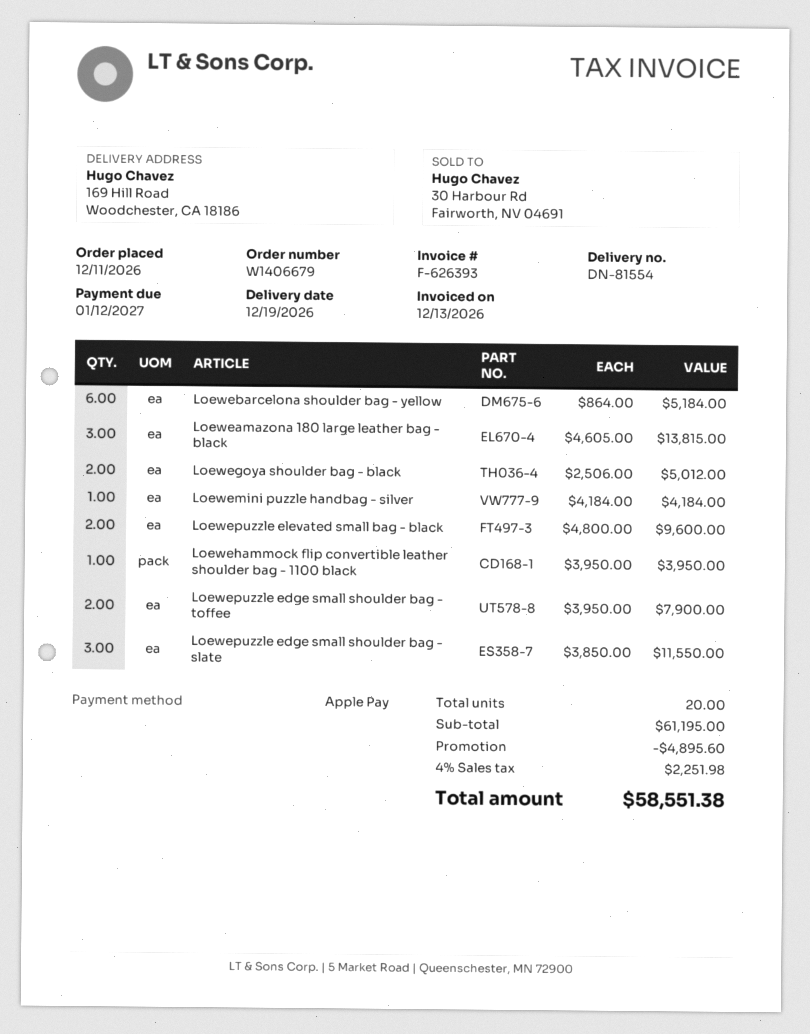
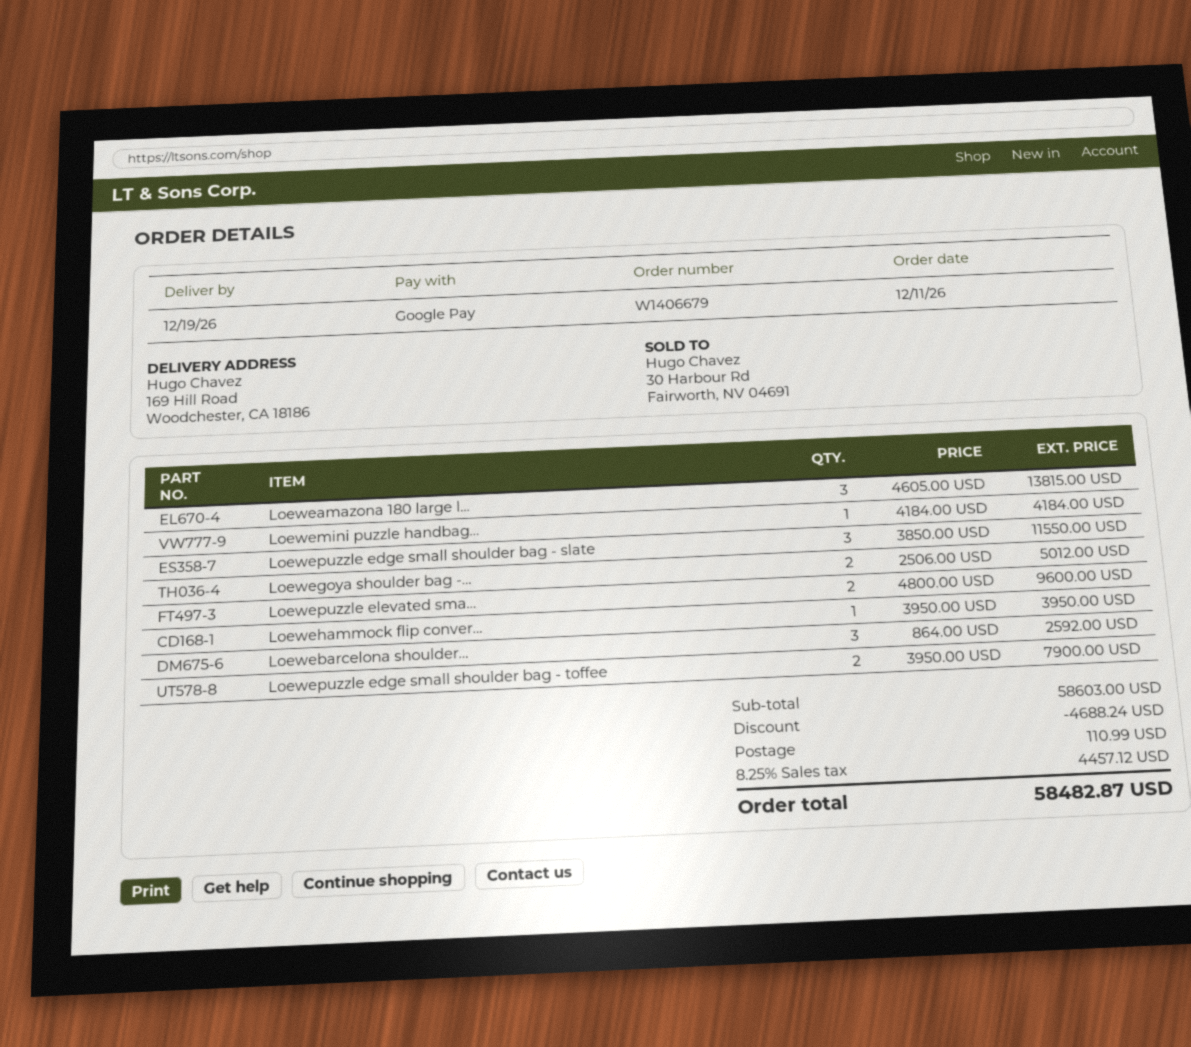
payment method: Apple Pay -> Google Pay
Loewebarcelona shoulder bag - yellow: 6 x 864.00 = 5184.00 -> 3 x 864.00 = 2592.00
subtotal: 61195.00 -> 58603.00
discount: 4895.60 -> 4688.24
shipping: none -> 110.99
tax: 4% = 2251.98 -> 8.25% = 4457.12
total: 58551.38 -> 58482.87

